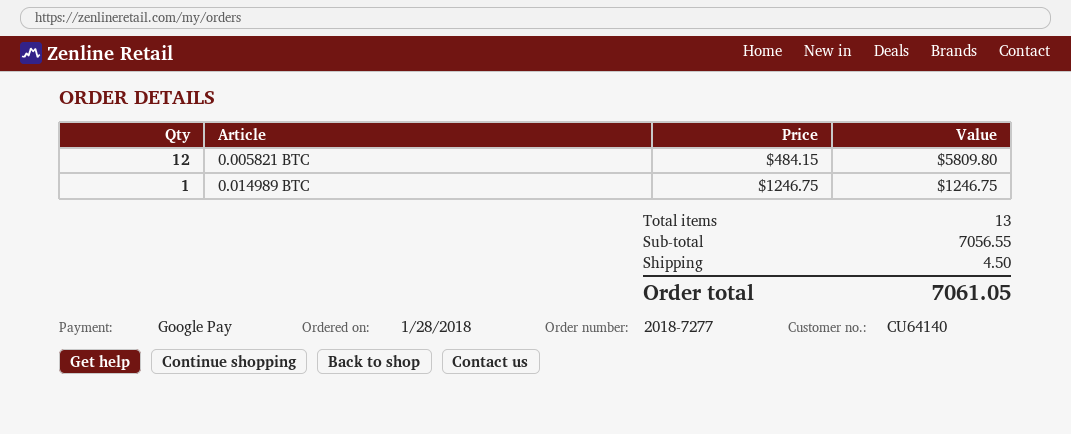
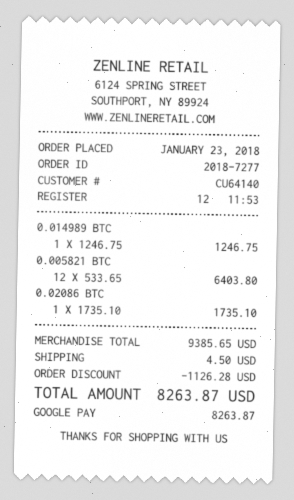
order date: 2018-01-28 -> 2018-01-23
0.005821 BTC: 12 x 484.15 = 5809.80 -> 12 x 533.65 = 6403.80
0.02086 BTC: none -> 1 x 1735.10 = 1735.10
subtotal: 7056.55 -> 9385.65
discount: none -> 1126.28
total: 7061.05 -> 8263.87

